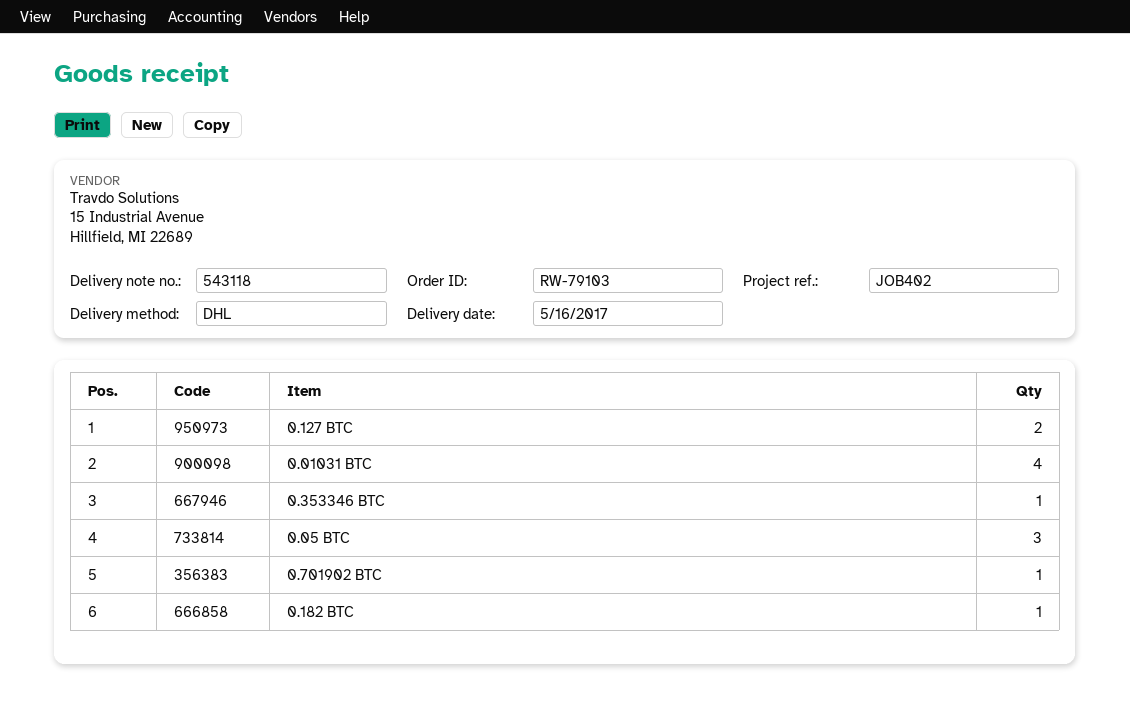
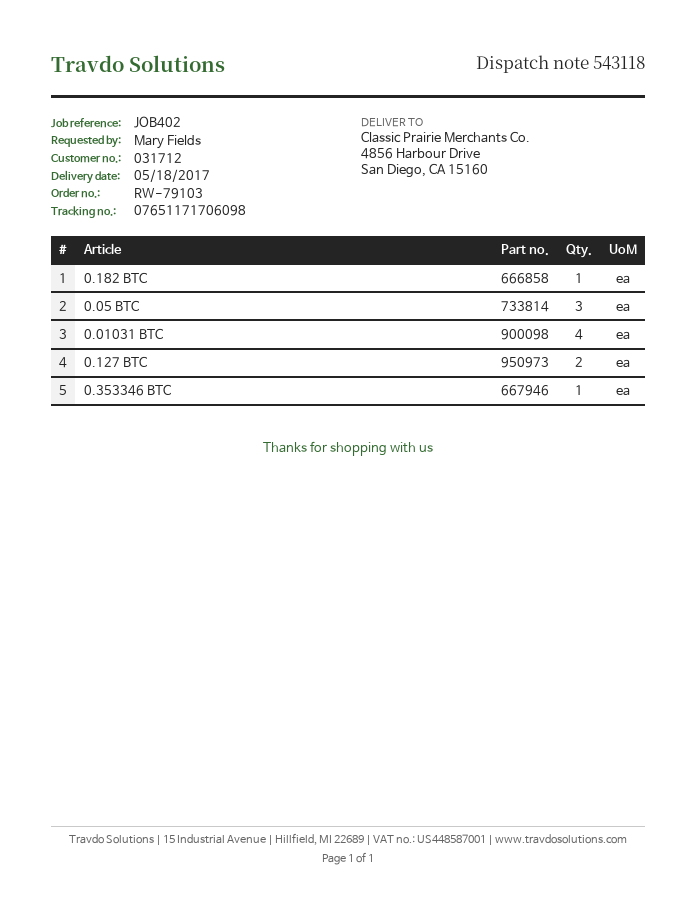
delivery date: 2017-05-16 -> 2017-05-18
0.701902 BTC: 1 -> none

